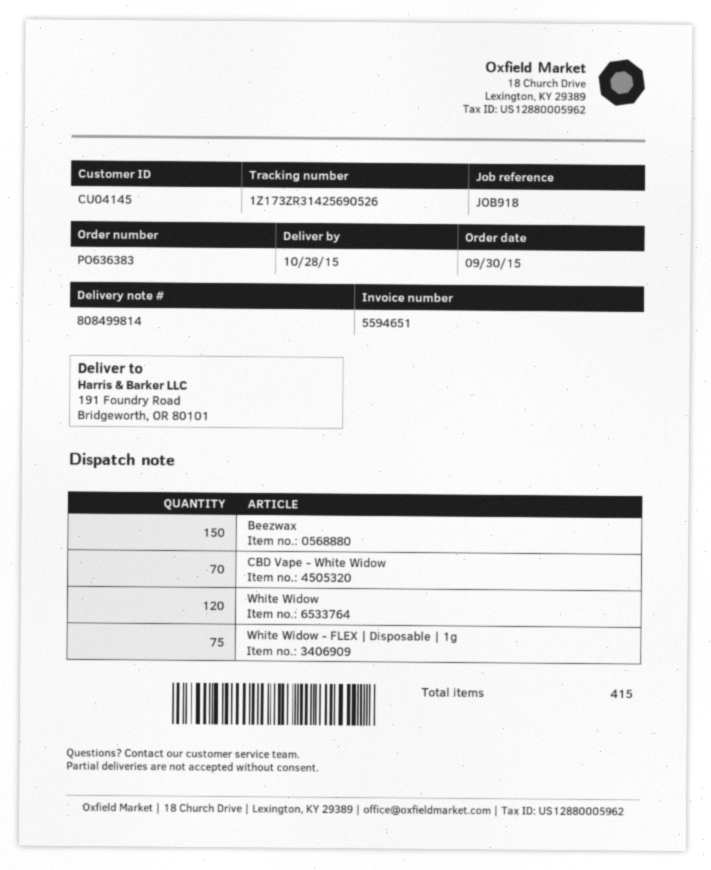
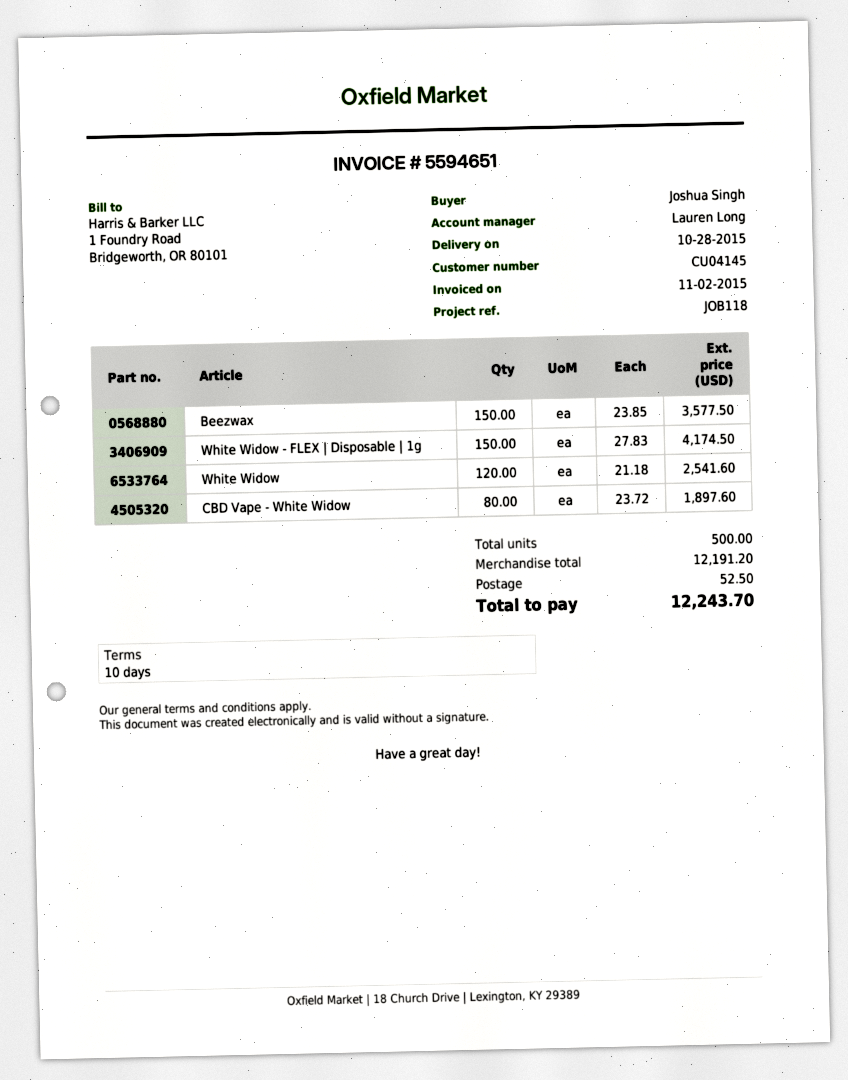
reference: JOB918 -> JOB118
CBD Vape - White Widow: 70 -> 80
White Widow - FLEX | Disposable | 1g: 75 -> 150
total quantity: 415 -> 500

